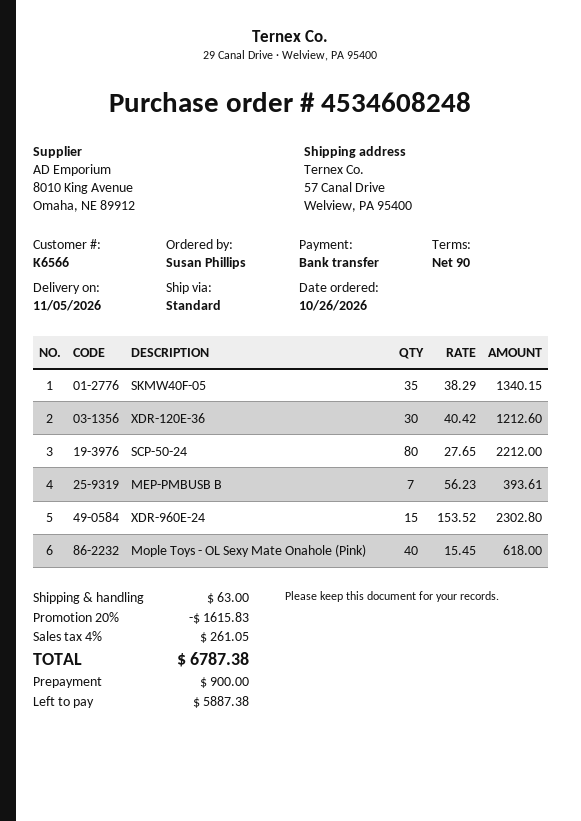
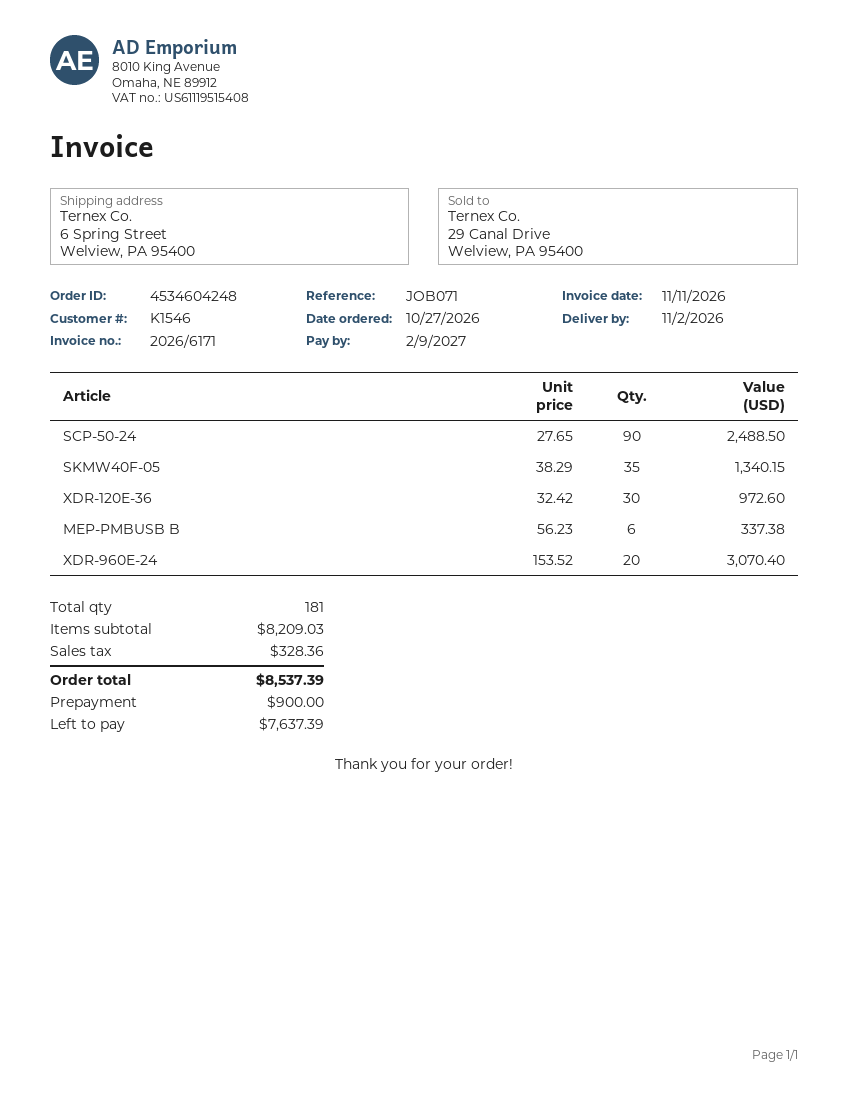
order number: 4534608248 -> 4534604248
order date: 2026-10-26 -> 2026-10-27
delivery date: 2026-11-05 -> 2026-11-02
customer number: K6566 -> K1546
ship to: 57 Canal Drive, Welview, PA 95400 -> 6 Spring Street, Welview, PA 95400
XDR-120E-36: 30 x 40.42 = 1212.60 -> 30 x 32.42 = 972.60
SCP-50-24: 80 x 27.65 = 2212.00 -> 90 x 27.65 = 2488.50
MEP-PMBUSB B: 7 x 56.23 = 393.61 -> 6 x 56.23 = 337.38
XDR-960E-24: 15 x 153.52 = 2302.80 -> 20 x 153.52 = 3070.40
Mople Toys - OL Sexy Mate Onahole (Pink): 40 x 15.45 = 618.00 -> none
discount: 20% = 1615.83 -> none
shipping: 63.00 -> none
tax: 261.05 -> 328.36
total: 6787.38 -> 8537.39
balance: 5887.38 -> 7637.39

